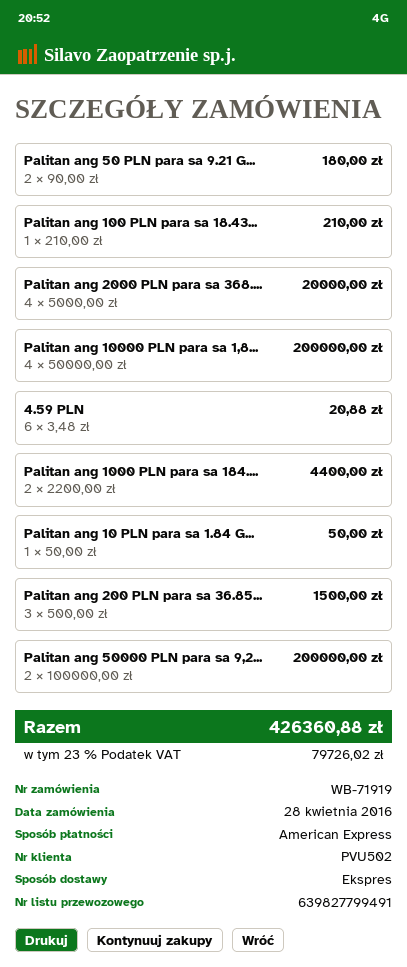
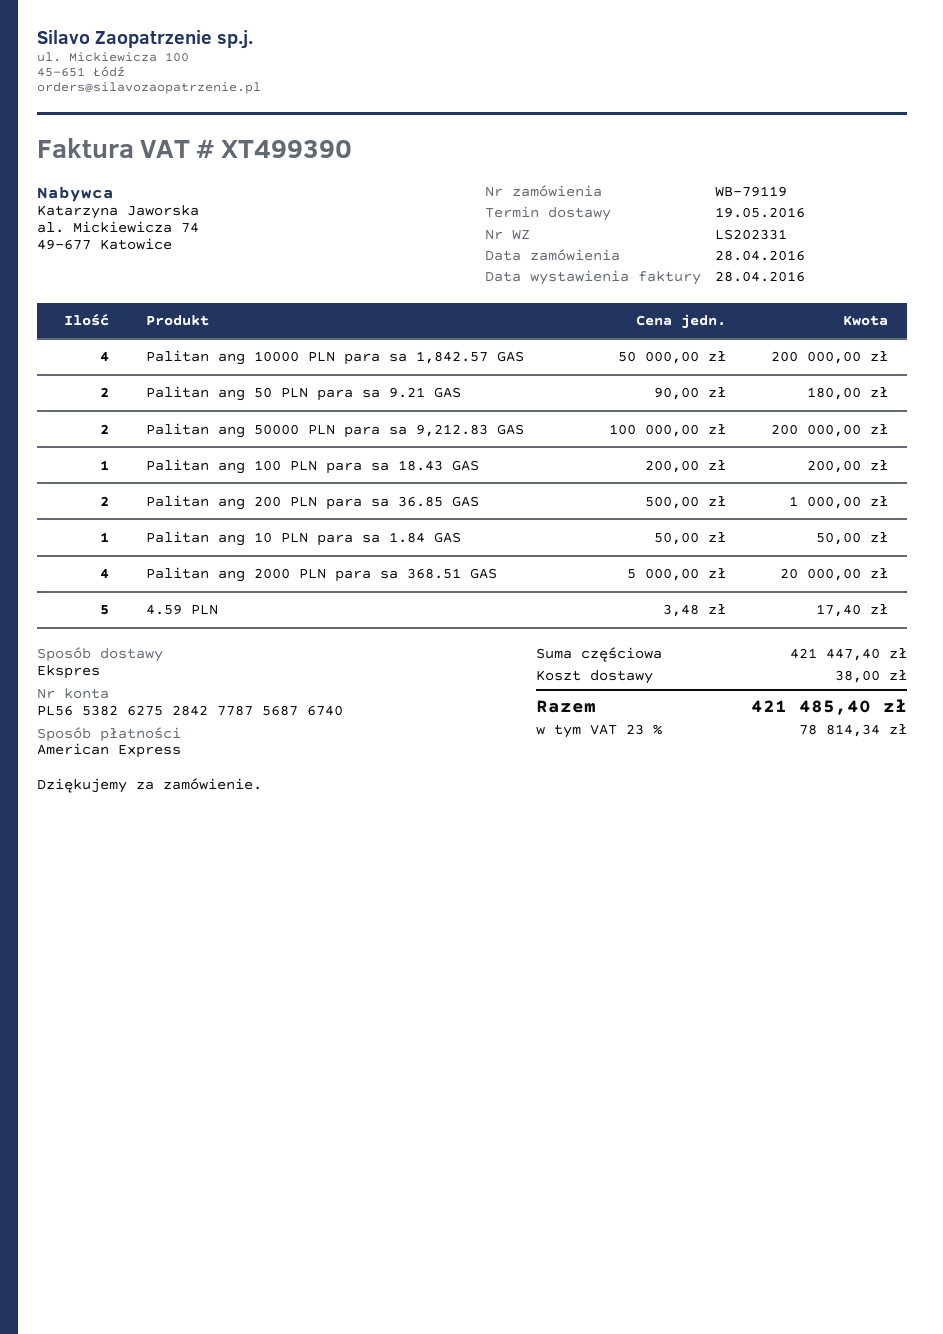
order number: WB-71919 -> WB-79119
Palitan ang 100 PLN para sa 18.43...: 1 x 210.00 = 210.00 -> 1 x 200.00 = 200.00
4.59 PLN: 6 x 3.48 = 20.88 -> 5 x 3.48 = 17.40
Palitan ang 1000 PLN para sa 184....: 2 x 2200.00 = 4400.00 -> none
Palitan ang 200 PLN para sa 36.85...: 3 x 500.00 = 1500.00 -> 2 x 500.00 = 1000.00
shipping: none -> 38.00
tax: 23% = 79726.02 -> 23% = 78814.34
total: 426360.88 -> 421485.40

